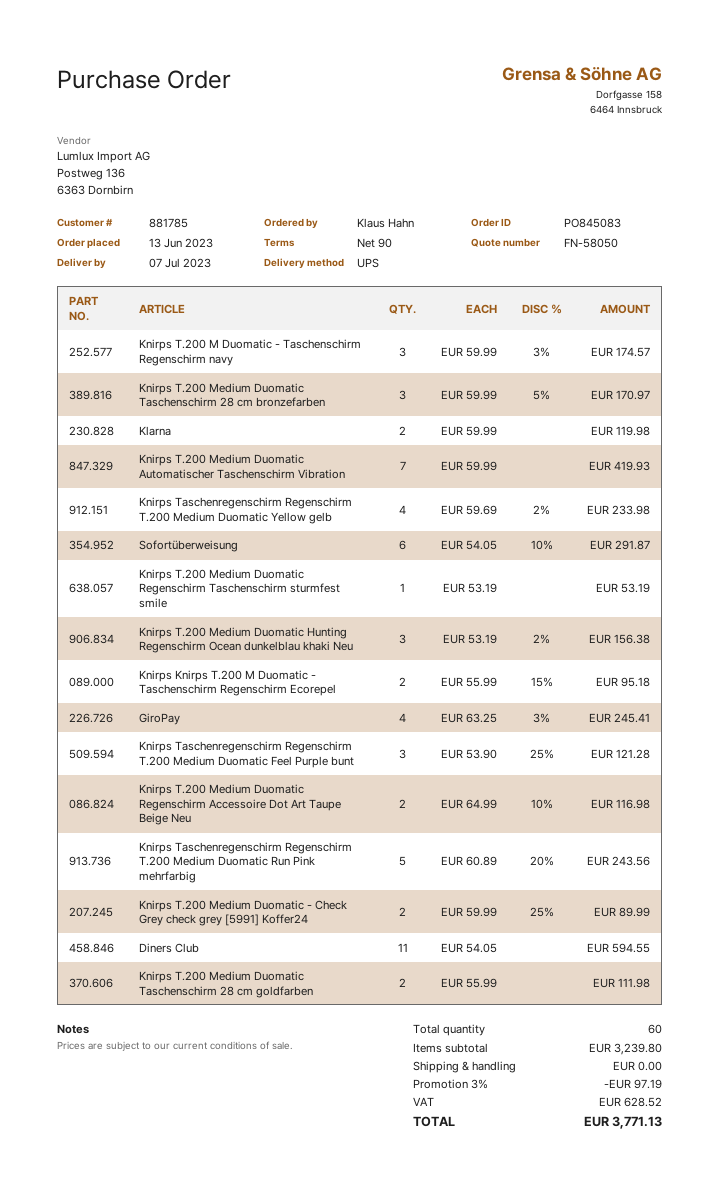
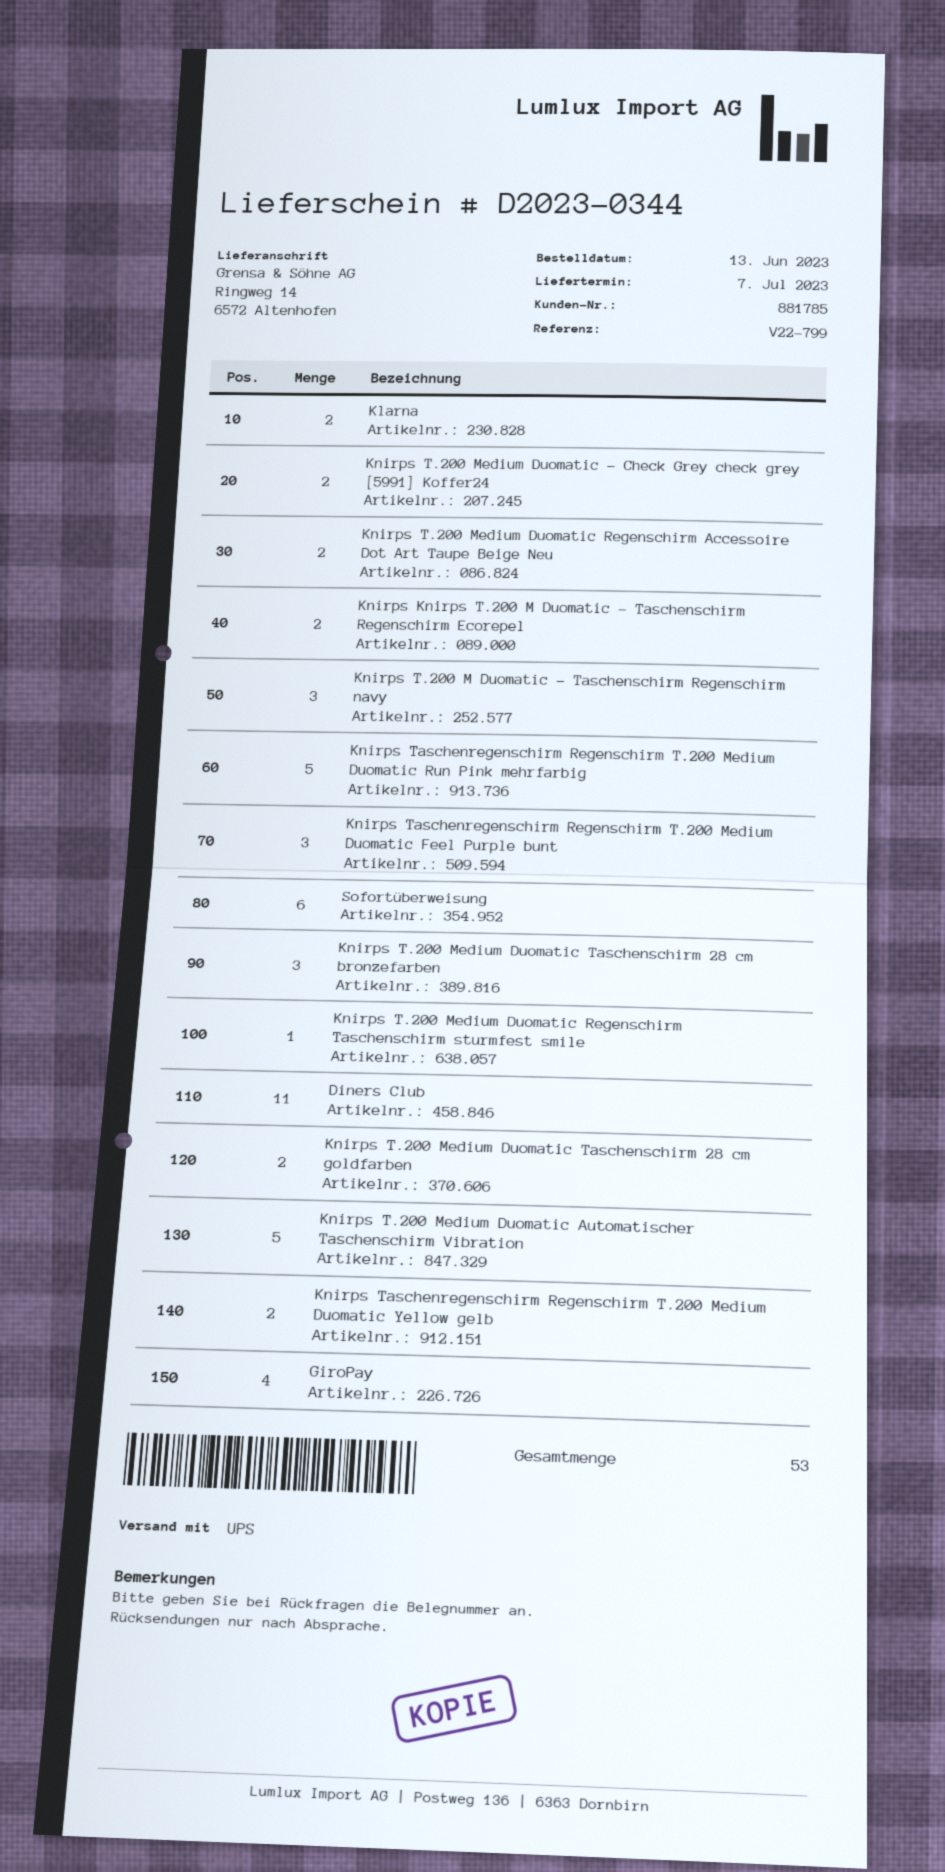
Knirps T.200 Medium Duomatic Automatischer Taschenschirm Vibration: 7 -> 5
Knirps Taschenregenschirm Regenschirm T.200 Medium Duomatic Yellow gelb: 4 -> 2
Knirps T.200 Medium Duomatic Hunting Regenschirm Ocean dunkelblau khaki Neu: 3 -> none
total quantity: 60 -> 53

